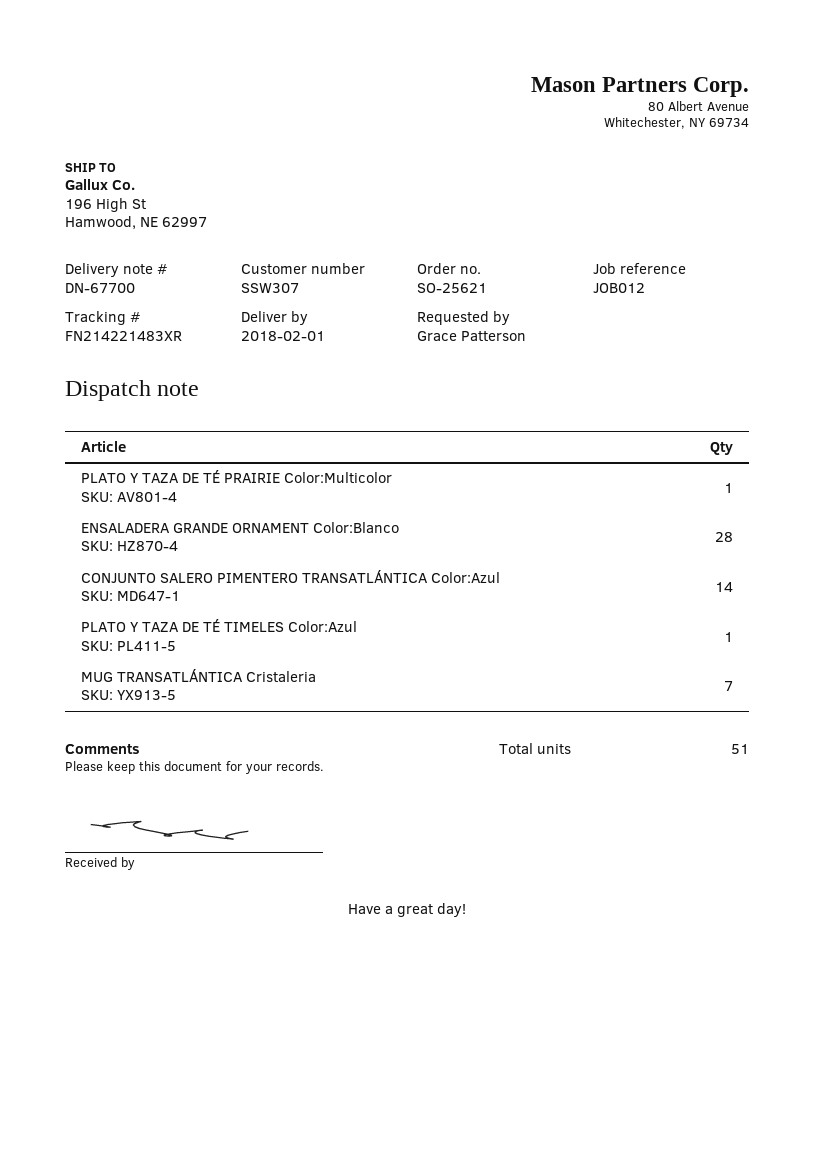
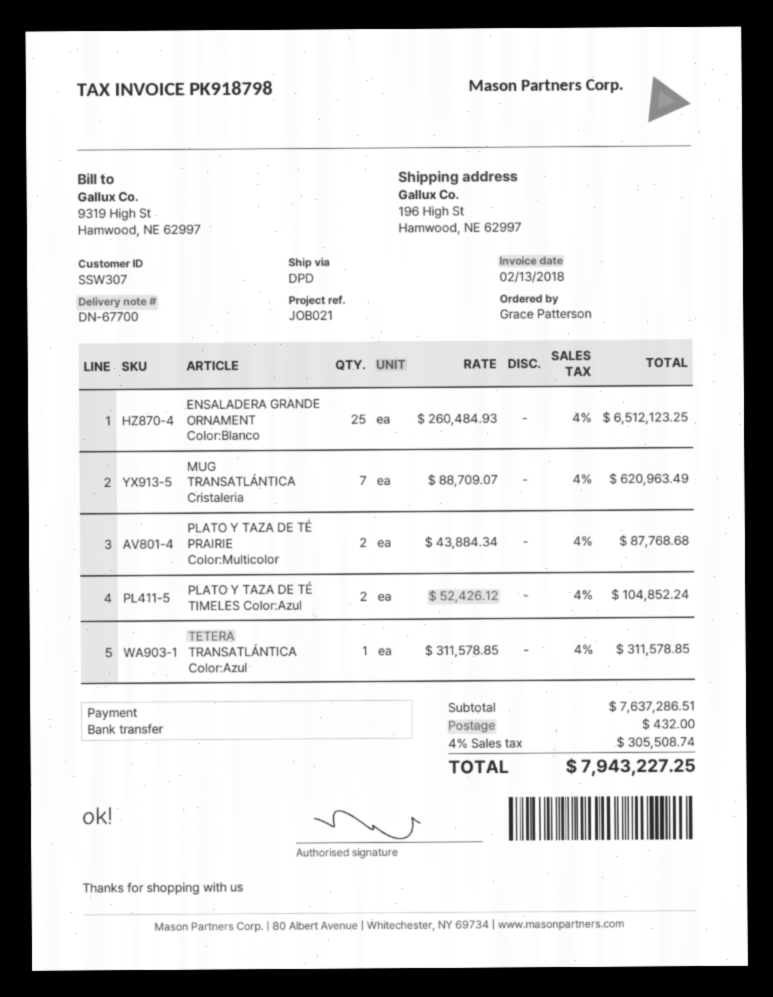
reference: JOB012 -> JOB021
PLATO Y TAZA DE TÉ PRAIRIE Color:Multicolor: 1 -> 2
ENSALADERA GRANDE ORNAMENT Color:Blanco: 28 -> 25
CONJUNTO SALERO PIMENTERO TRANSATLÁNTICA Color:Azul: 14 -> none
PLATO Y TAZA DE TÉ TIMELES Color:Azul: 1 -> 2
TETERA TRANSATLÁNTICA Color:Azul: none -> 1

